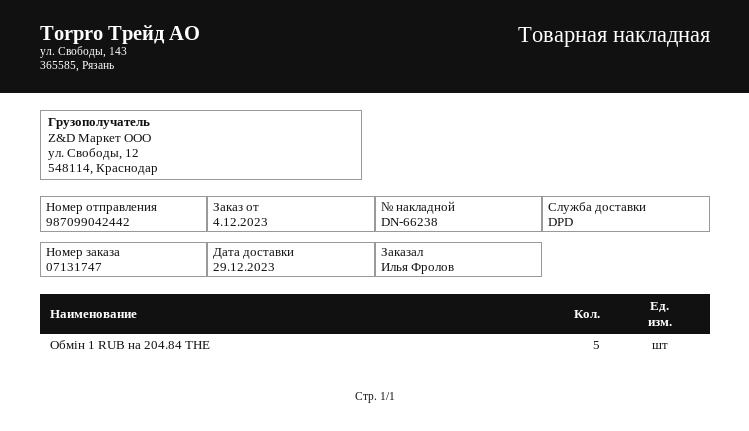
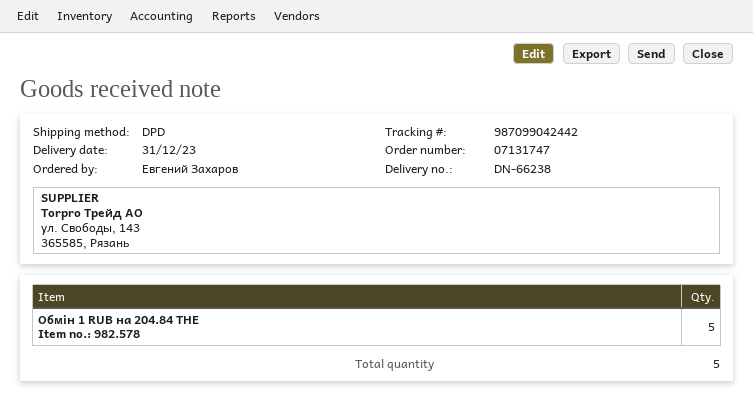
delivery date: 2023-12-29 -> 2023-12-31
ordered by: Илья Фролов -> Евгений Захаров

